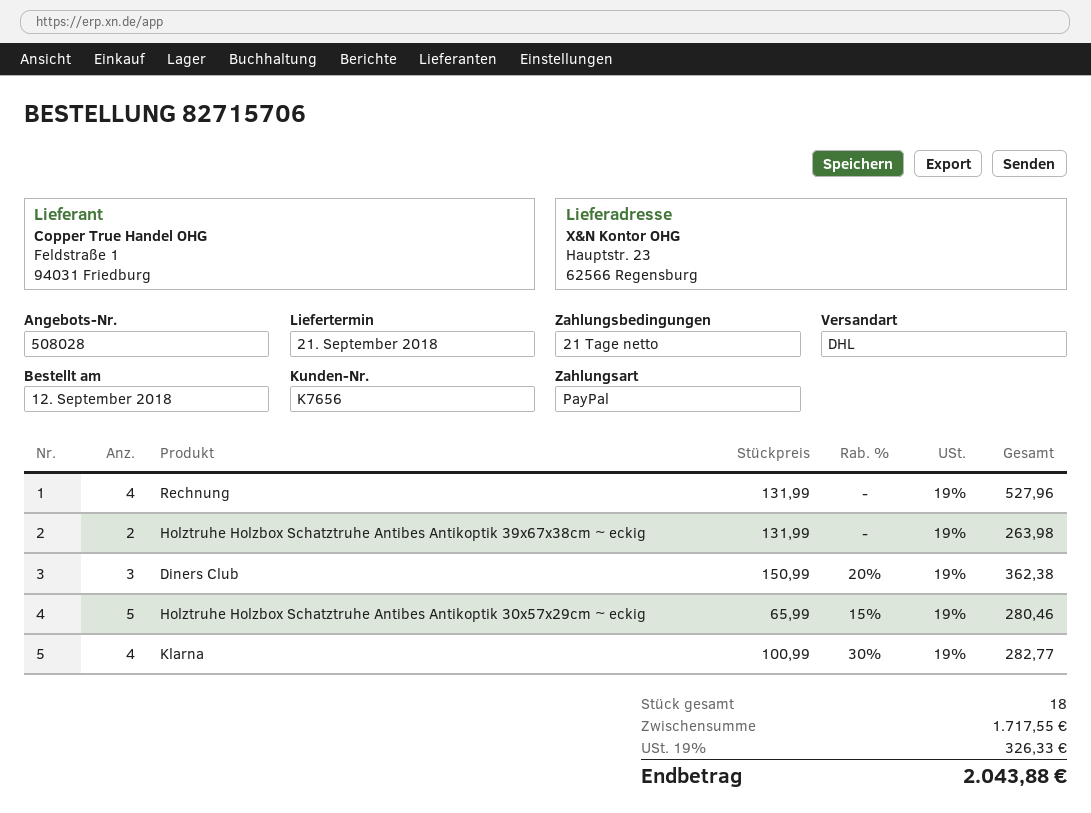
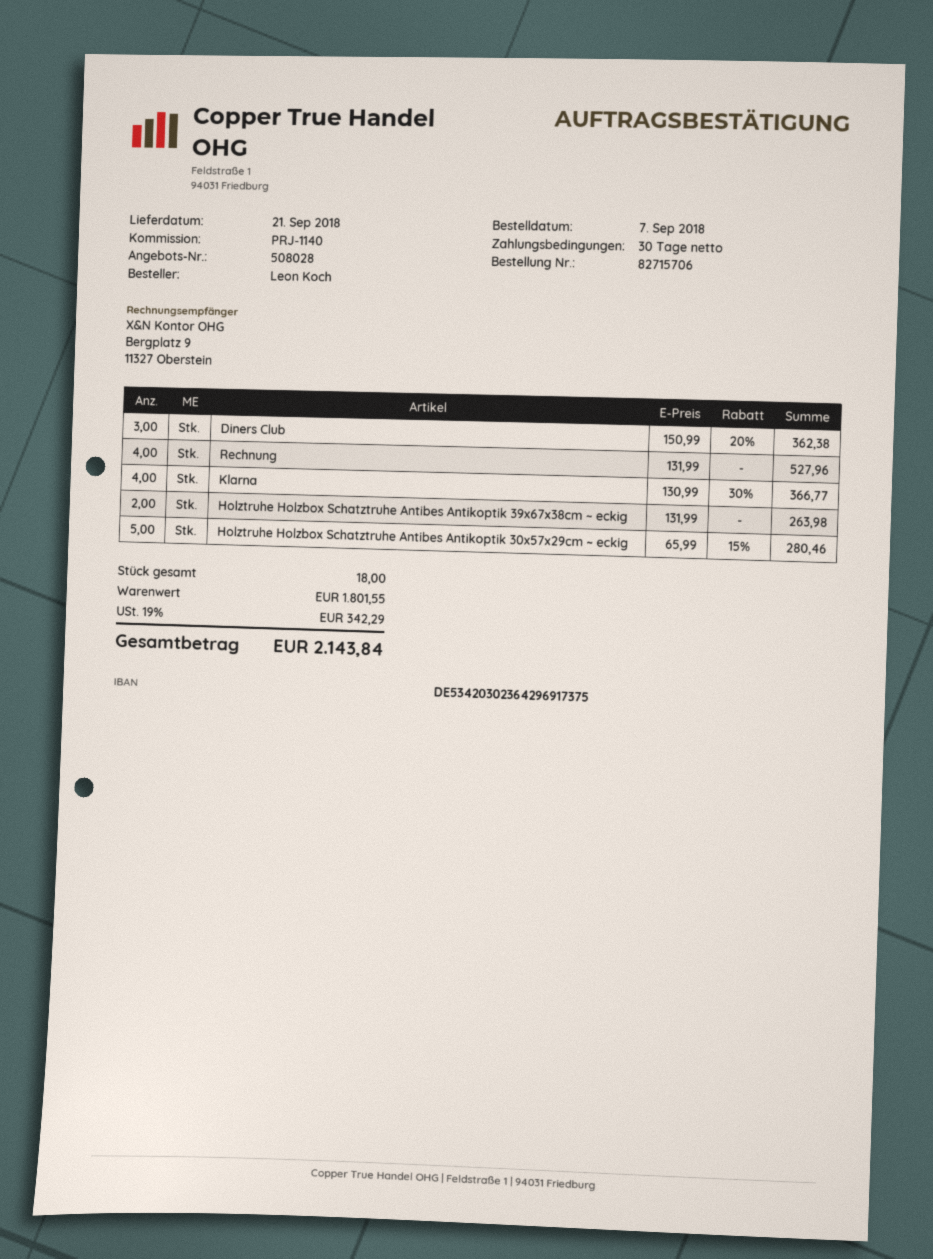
order date: 2018-09-12 -> 2018-09-07
payment terms: 21 days -> 30 days
Klarna: 4 x 100.99 - 30% = 282.77 -> 4 x 130.99 - 30% = 366.77
subtotal: 1717.55 -> 1801.55
tax: 19% = 326.33 -> 19% = 342.29
total: 2043.88 -> 2143.84

